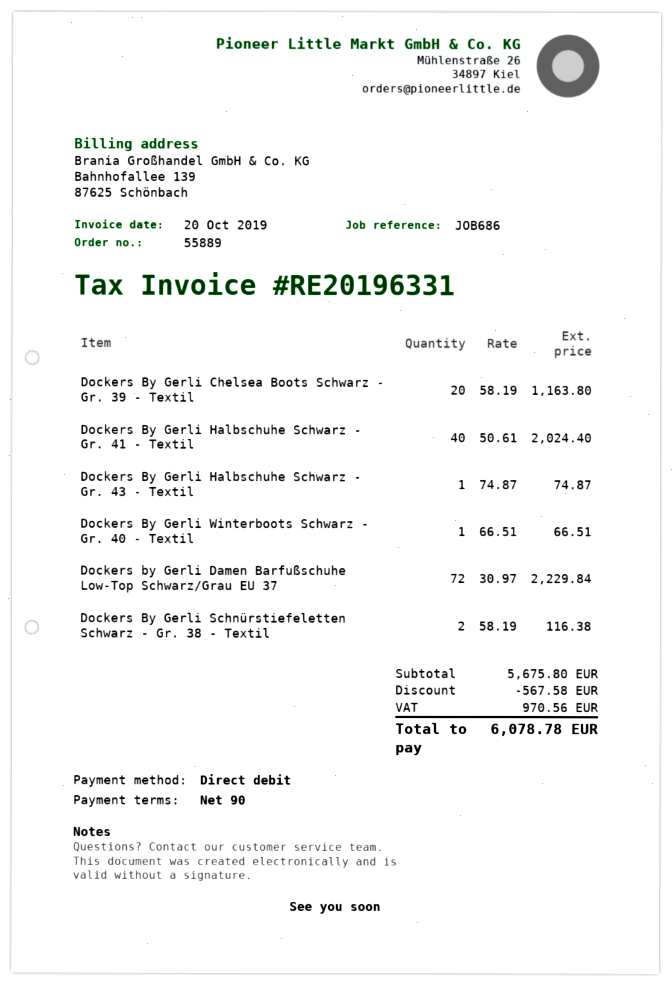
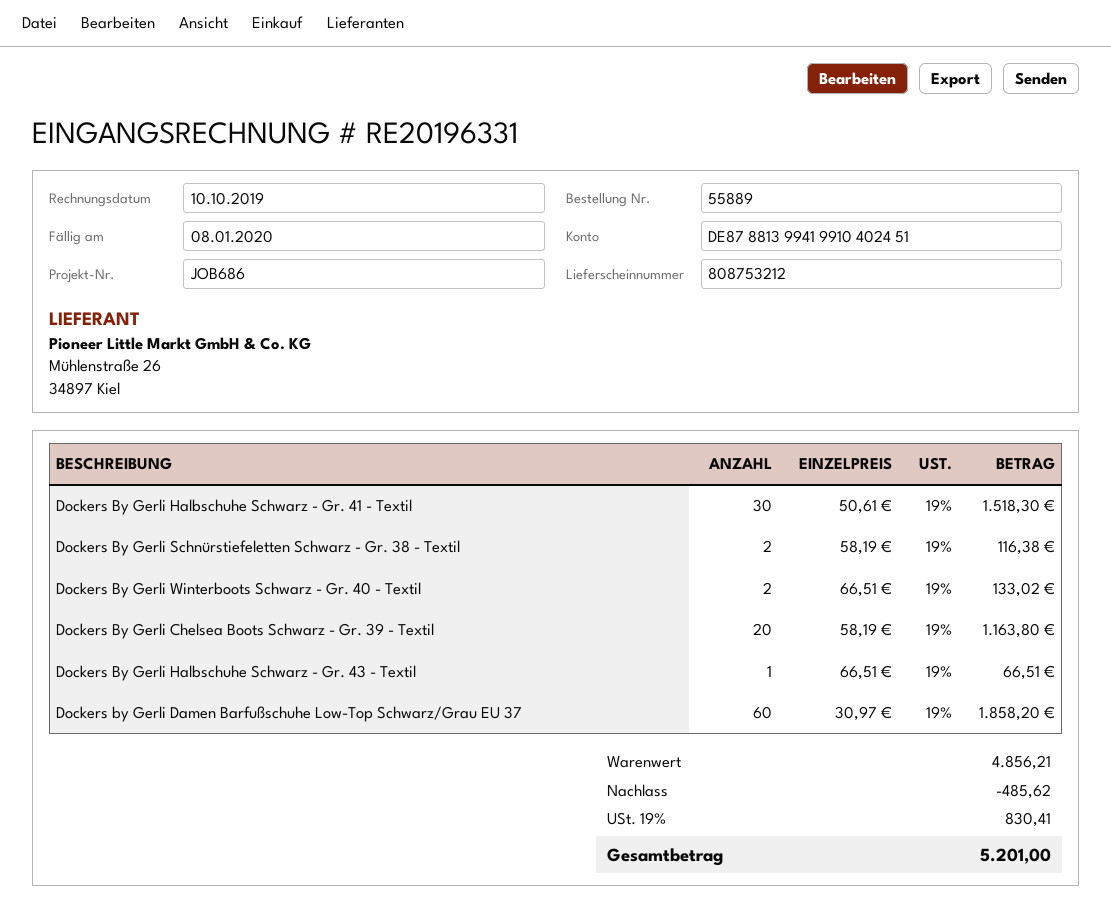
invoice date: 2019-10-20 -> 2019-10-10
Dockers By Gerli Halbschuhe Schwarz - Gr. 41 - Textil: 40 x 50.61 = 2024.40 -> 30 x 50.61 = 1518.30
Dockers By Gerli Halbschuhe Schwarz - Gr. 43 - Textil: 1 x 74.87 = 74.87 -> 1 x 66.51 = 66.51
Dockers By Gerli Winterboots Schwarz - Gr. 40 - Textil: 1 x 66.51 = 66.51 -> 2 x 66.51 = 133.02
Dockers by Gerli Damen Barfußschuhe Low-Top Schwarz/Grau EU 37: 72 x 30.97 = 2229.84 -> 60 x 30.97 = 1858.20
subtotal: 5675.80 -> 4856.21
discount: 567.58 -> 485.62
tax: 970.56 -> 830.41
total: 6078.78 -> 5201.00

